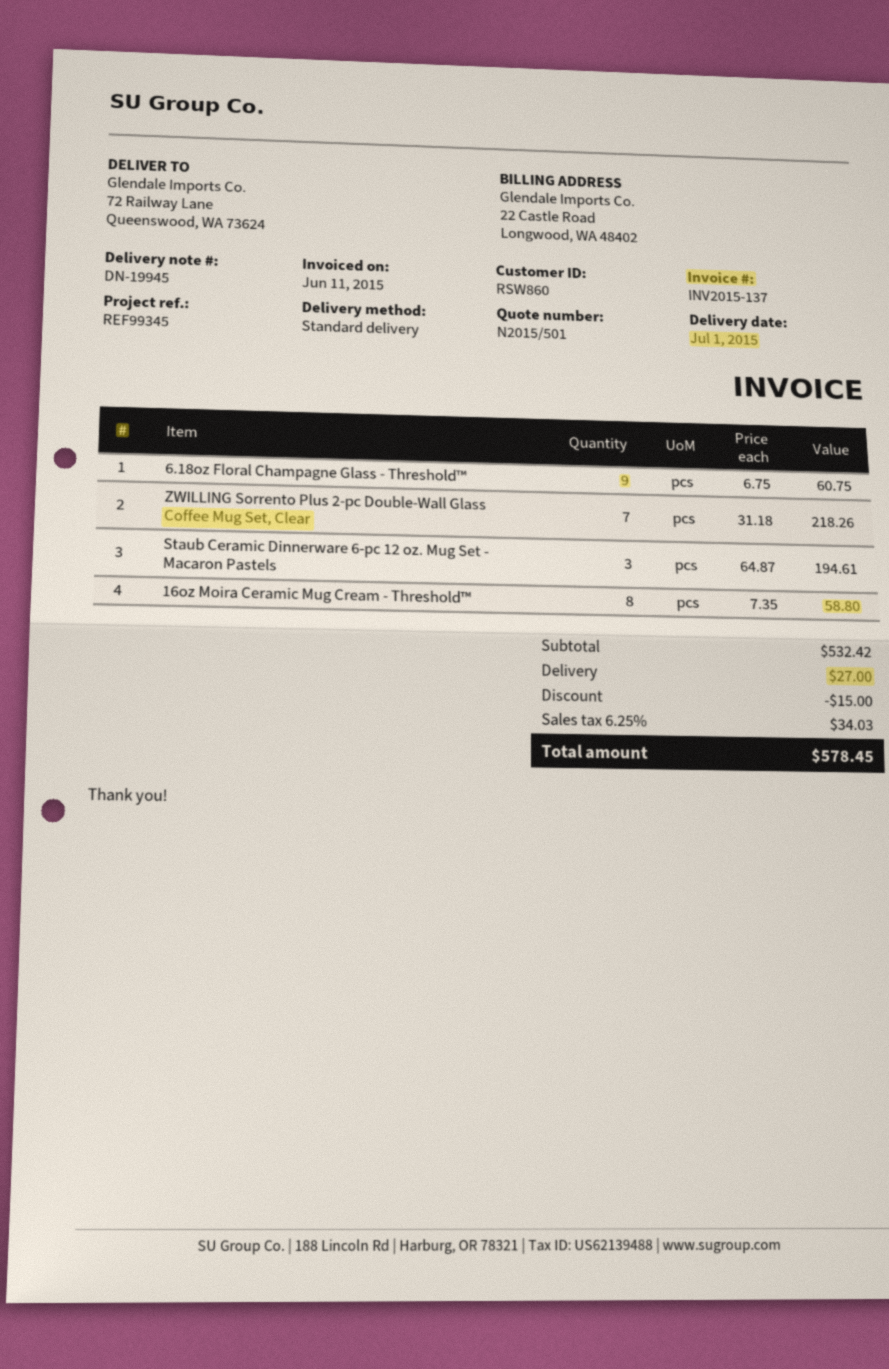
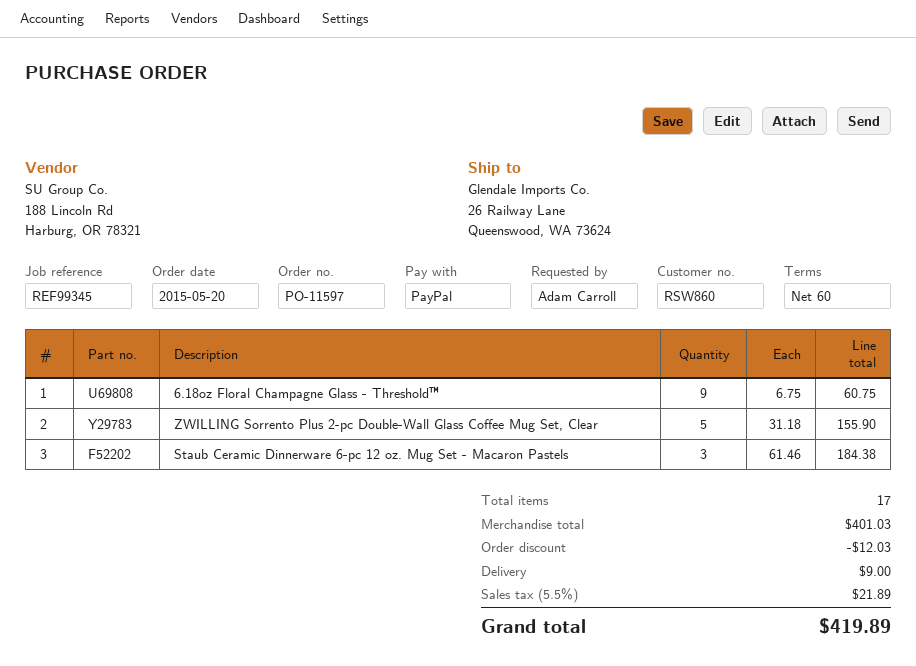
ship to: 72 Railway Lane, Queenswood, WA 73624 -> 26 Railway Lane, Queenswood, WA 73624
ZWILLING Sorrento Plus 2-pc Double-Wall Glass Coffee Mug Set, Clear: 7 x 31.18 = 218.26 -> 5 x 31.18 = 155.90
Staub Ceramic Dinnerware 6-pc 12 oz. Mug Set - Macaron Pastels: 3 x 64.87 = 194.61 -> 3 x 61.46 = 184.38
16oz Moira Ceramic Mug Cream - Threshold™: 8 x 7.35 = 58.80 -> none
subtotal: 532.42 -> 401.03
discount: 15.00 -> 12.03
shipping: 27.00 -> 9.00
tax: 6.25% = 34.03 -> 5.5% = 21.89
total: 578.45 -> 419.89

